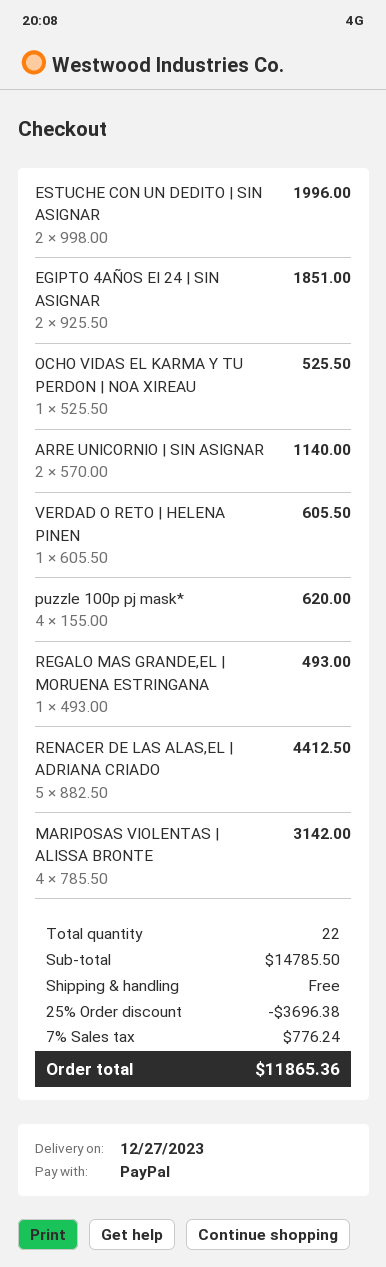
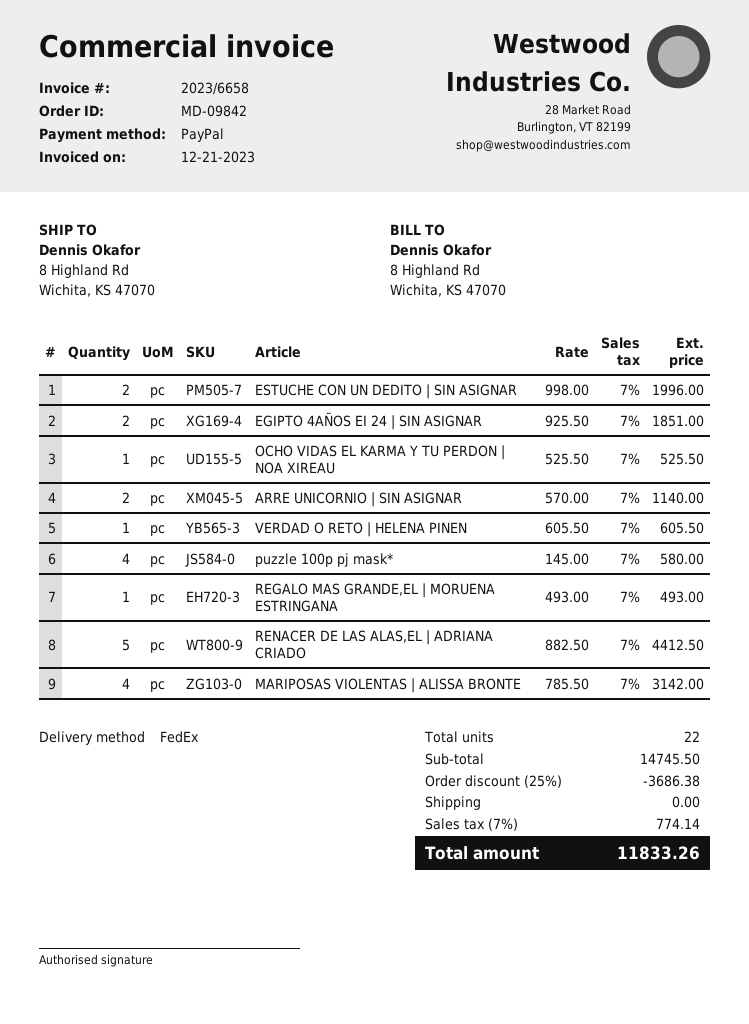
puzzle 100p pj mask*: 4 x 155.00 = 620.00 -> 4 x 145.00 = 580.00
subtotal: 14785.50 -> 14745.50
discount: 25% = 3696.38 -> 25% = 3686.38
tax: 7% = 776.24 -> 7% = 774.14
total: 11865.36 -> 11833.26

